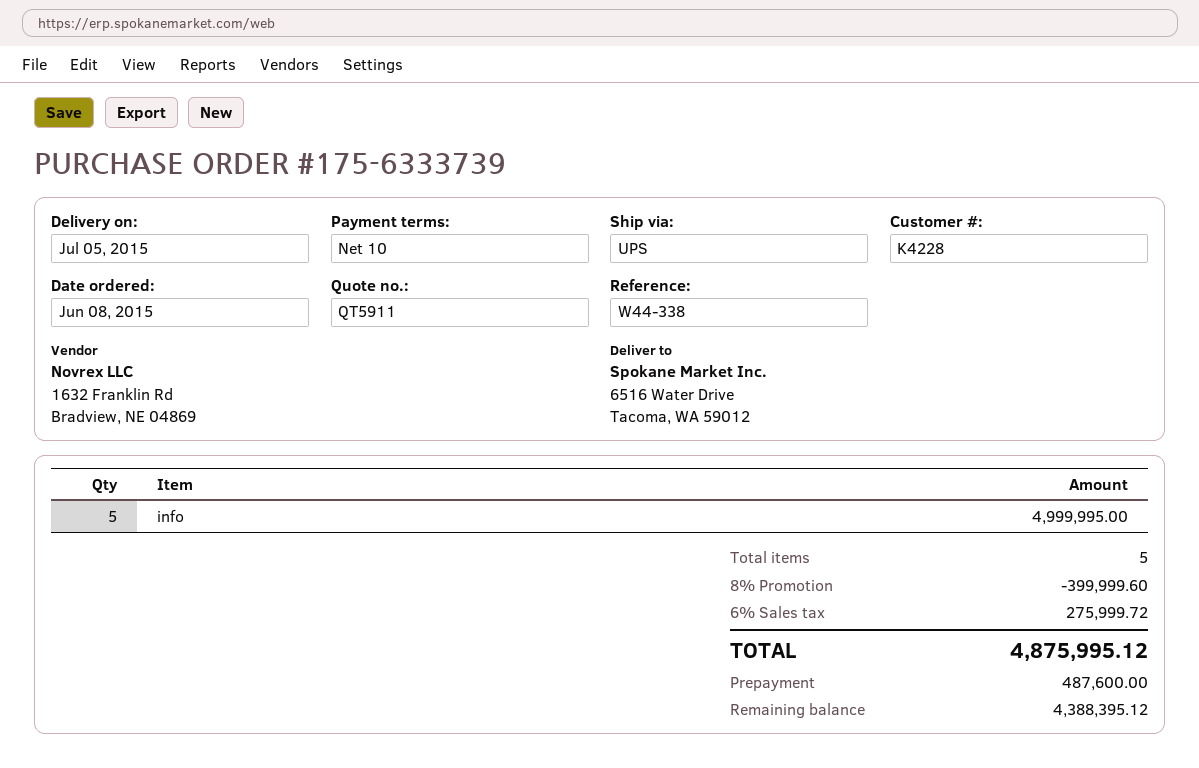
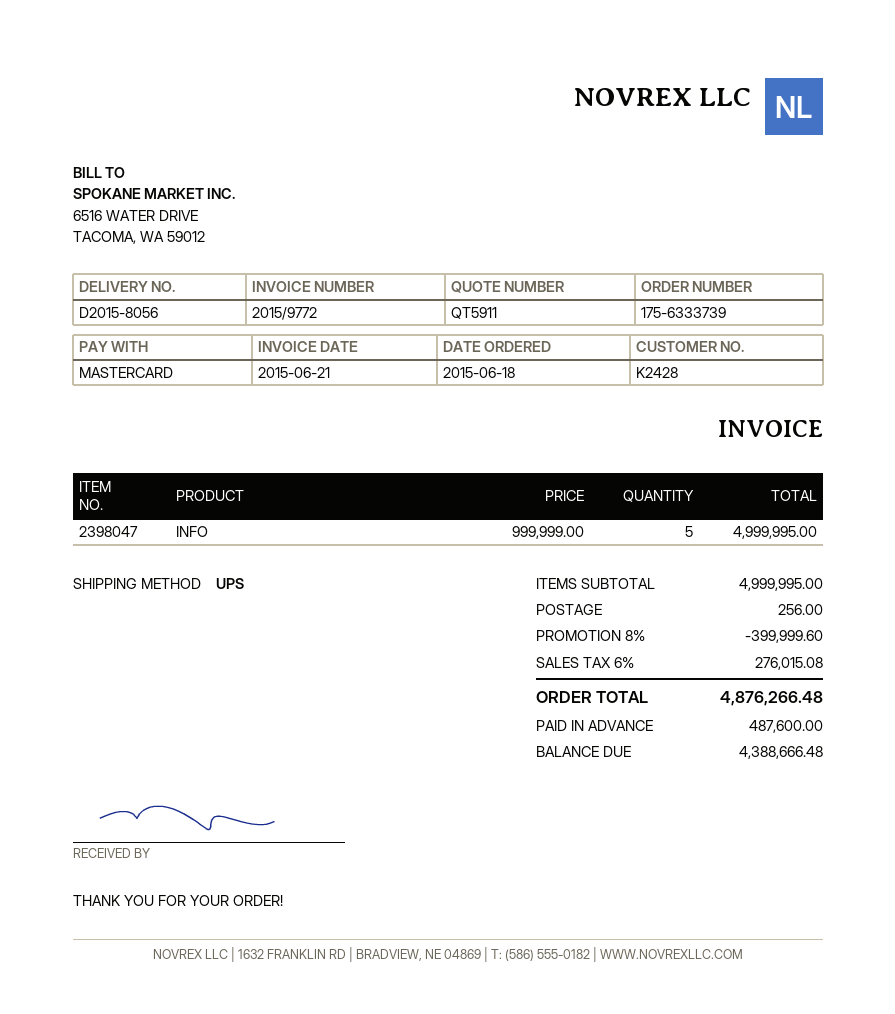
order date: 2015-06-08 -> 2015-06-18
customer number: K4228 -> K2428
shipping: none -> 256.00
tax: 6% = 275999.72 -> 6% = 276015.08
total: 4875995.12 -> 4876266.48
balance: 4388395.12 -> 4388666.48

